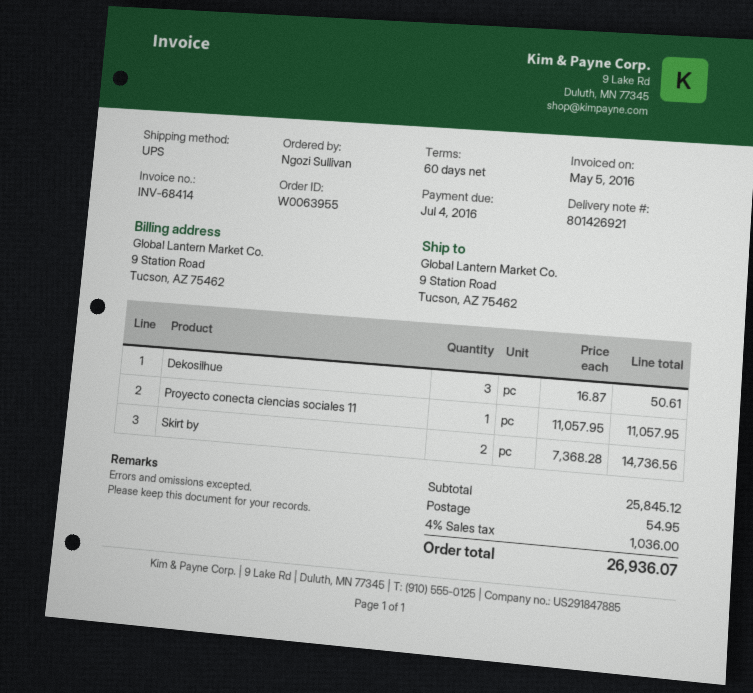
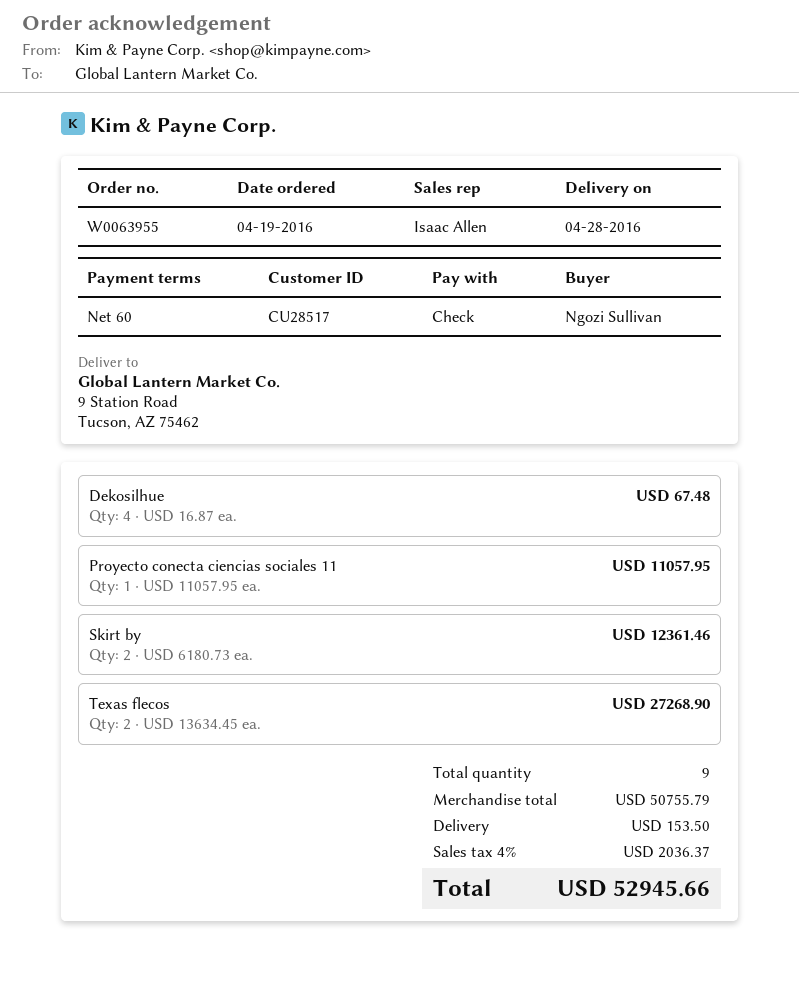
Dekosilhue: 3 x 16.87 = 50.61 -> 4 x 16.87 = 67.48
Skirt by: 2 x 7368.28 = 14736.56 -> 2 x 6180.73 = 12361.46
Texas flecos: none -> 2 x 13634.45 = 27268.90
subtotal: 25845.12 -> 50755.79
shipping: 54.95 -> 153.50
tax: 4% = 1036.00 -> 4% = 2036.37
total: 26936.07 -> 52945.66

